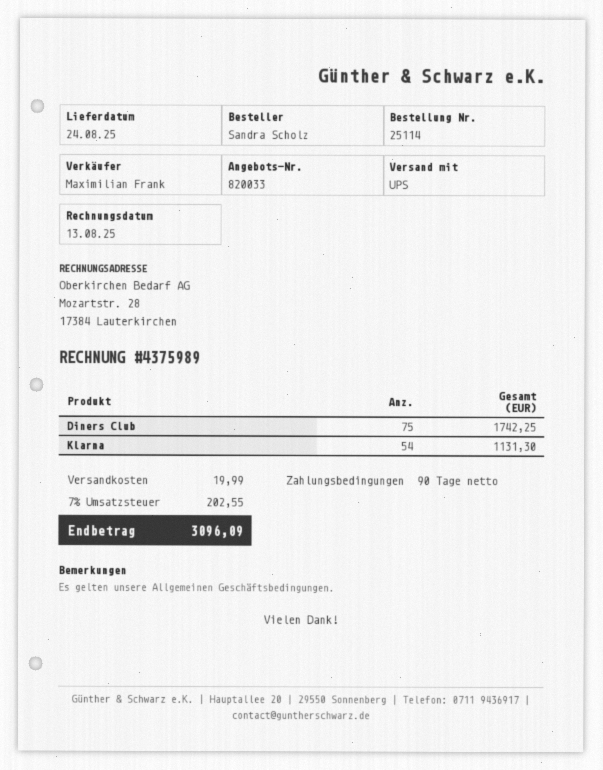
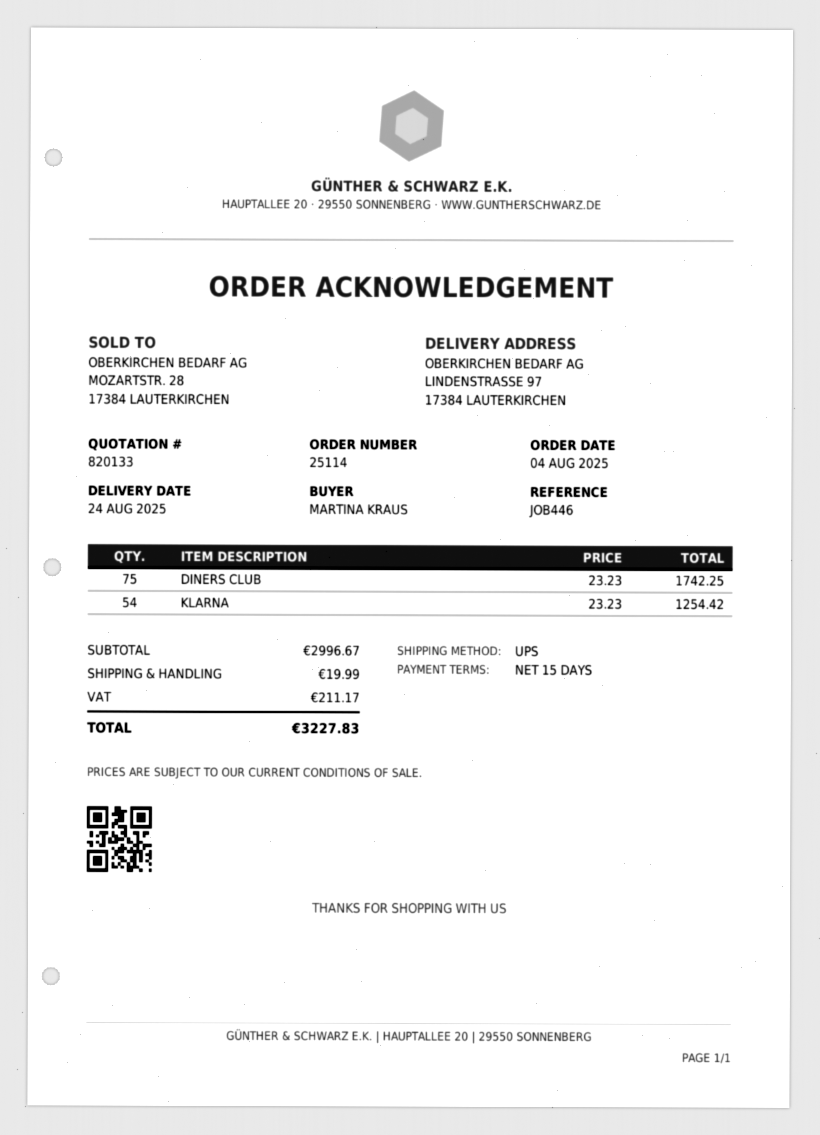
quote number: 820033 -> 820133
payment terms: 90 days -> 15 days
ordered by: Sandra Scholz -> MARTINA KRAUS
Klarna: 54 for 1131.30 -> 54 for 1254.42
tax: 202.55 -> 211.17
total: 3096.09 -> 3227.83

